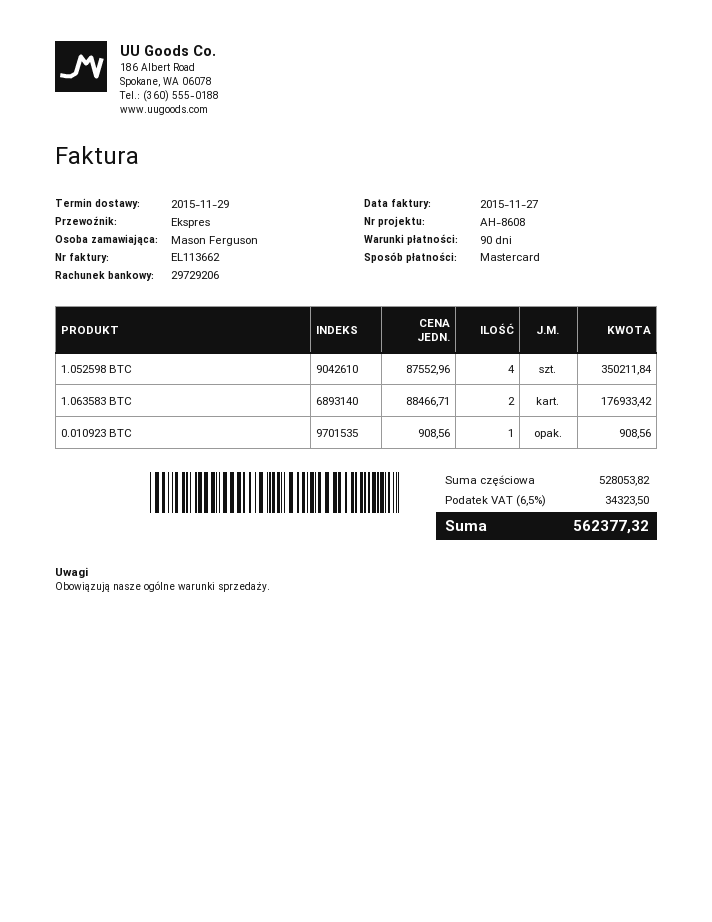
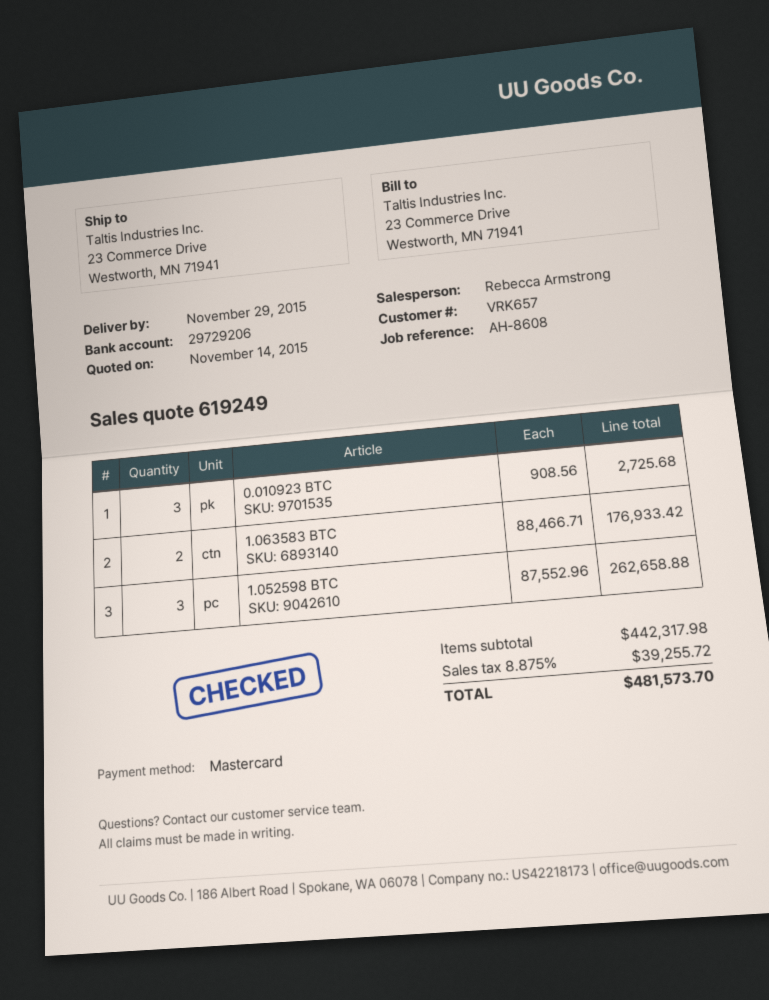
1.052598 BTC: 4 x 87552.96 = 350211.84 -> 3 x 87552.96 = 262658.88
0.010923 BTC: 1 x 908.56 = 908.56 -> 3 x 908.56 = 2725.68
subtotal: 528053.82 -> 442317.98
tax: 6.5% = 34323.50 -> 8.875% = 39255.72
total: 562377.32 -> 481573.70

